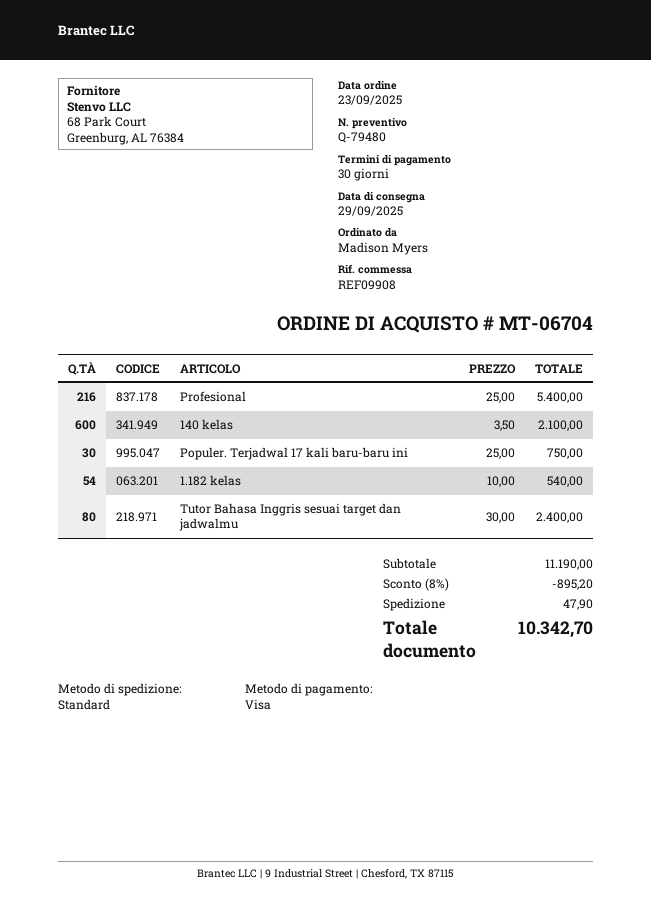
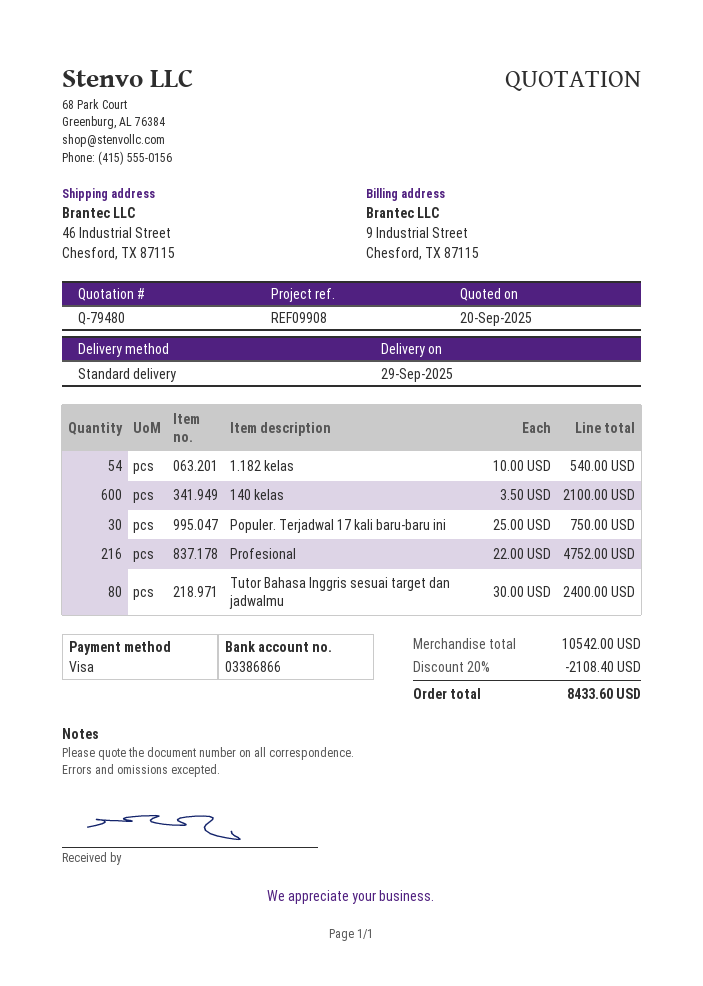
Profesional: 216 x 25.00 = 5400.00 -> 216 x 22.00 = 4752.00
subtotal: 11190.00 -> 10542.00
discount: 8% = 895.20 -> 20% = 2108.40
shipping: 47.90 -> none
total: 10342.70 -> 8433.60

